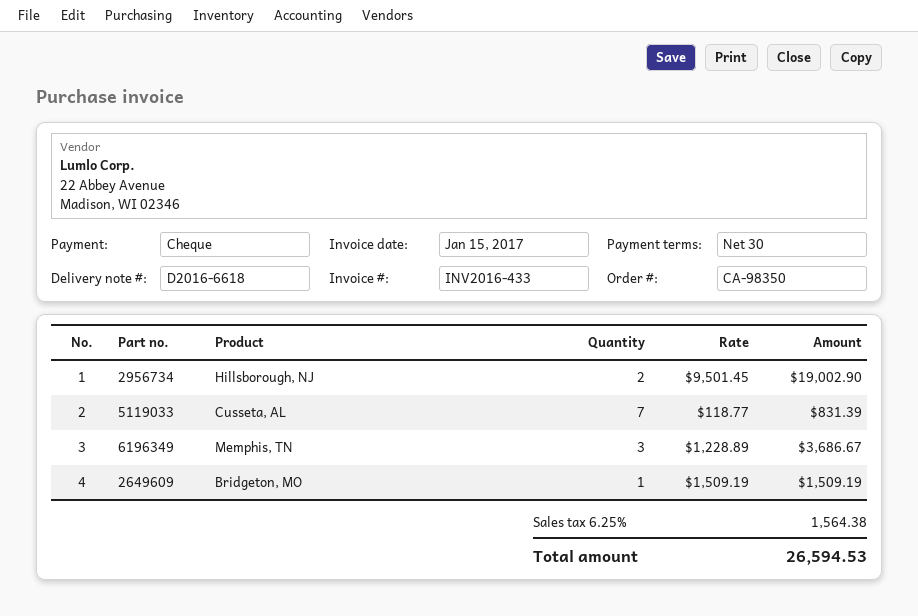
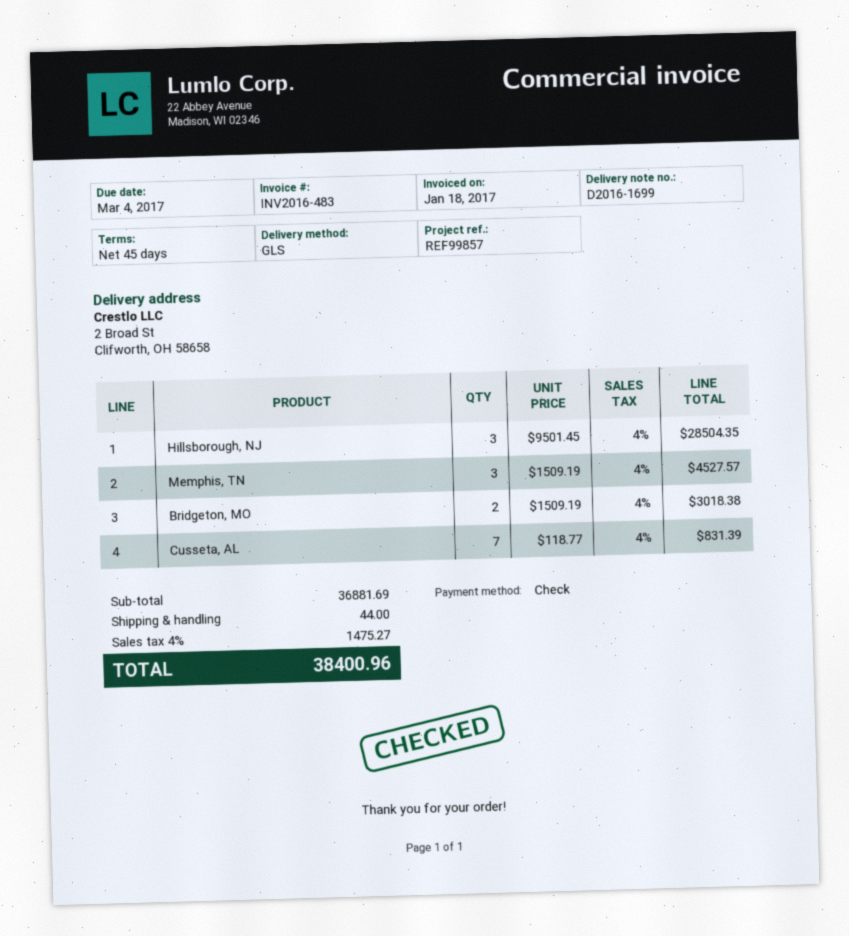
delivery note number: D2016-6618 -> D2016-1699
invoice number: INV2016-433 -> INV2016-483
invoice date: 2017-01-15 -> 2017-01-18
payment terms: 30 days -> 45 days
Hillsborough, NJ: 2 x 9501.45 = 19002.90 -> 3 x 9501.45 = 28504.35
Memphis, TN: 3 x 1228.89 = 3686.67 -> 3 x 1509.19 = 4527.57
Bridgeton, MO: 1 x 1509.19 = 1509.19 -> 2 x 1509.19 = 3018.38
shipping: none -> 44.00
tax: 6.25% = 1564.38 -> 4% = 1475.27
total: 26594.53 -> 38400.96

